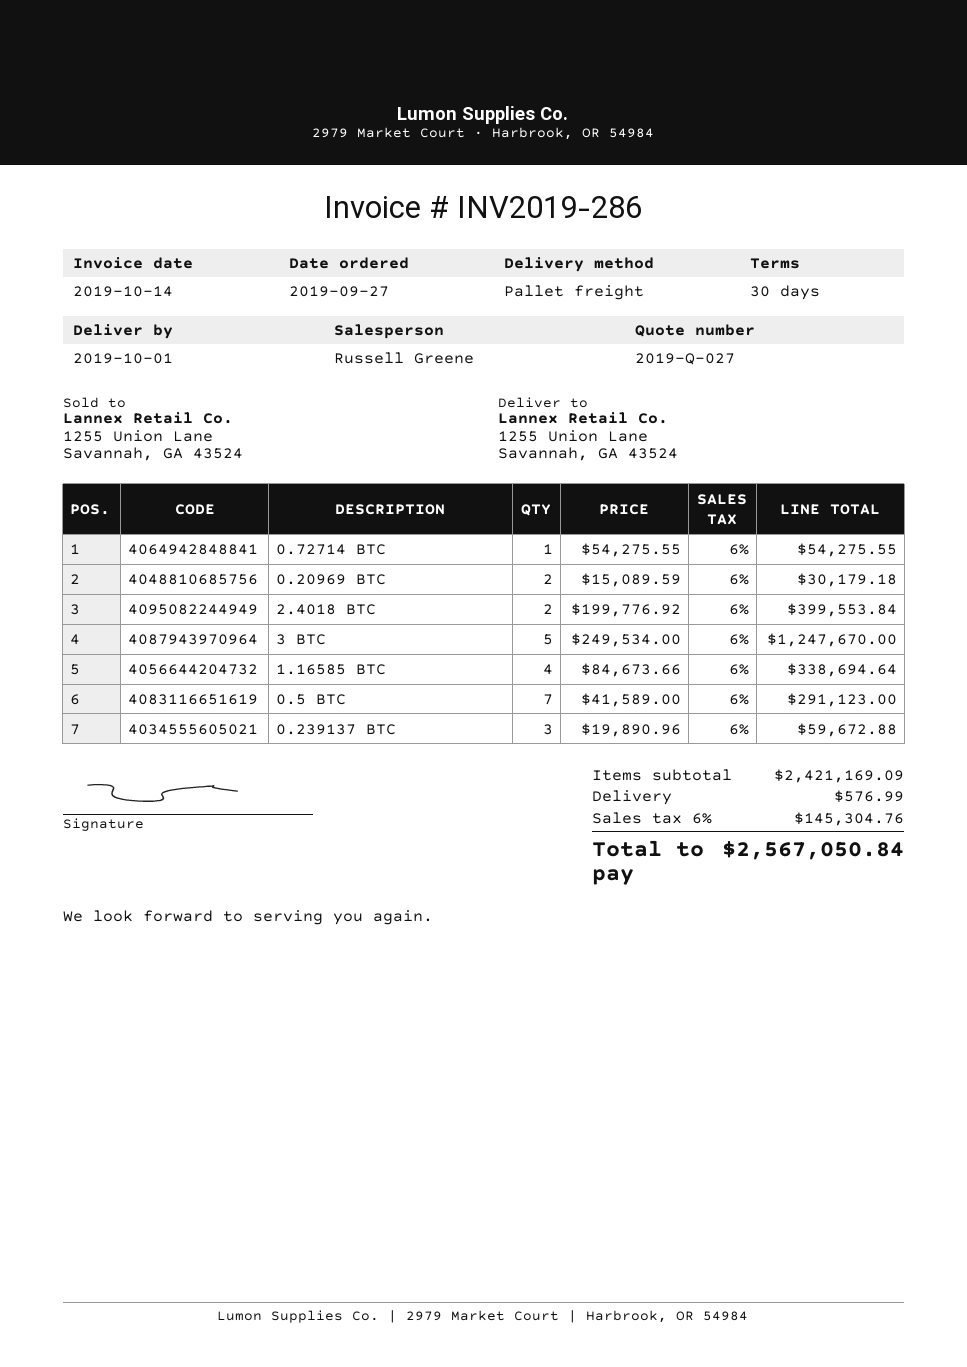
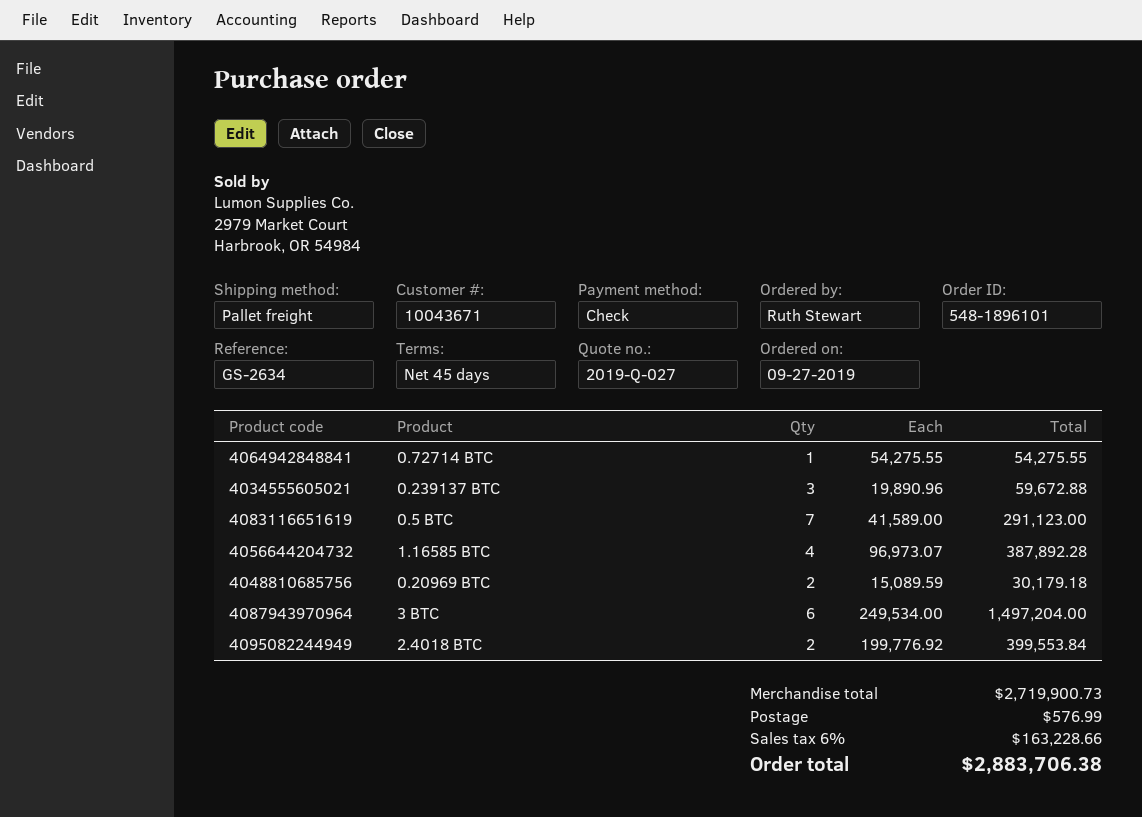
payment terms: 30 days -> 45 days
3 BTC: 5 x 249534.00 = 1247670.00 -> 6 x 249534.00 = 1497204.00
1.16585 BTC: 4 x 84673.66 = 338694.64 -> 4 x 96973.07 = 387892.28
subtotal: 2421169.09 -> 2719900.73
tax: 6% = 145304.76 -> 6% = 163228.66
total: 2567050.84 -> 2883706.38

